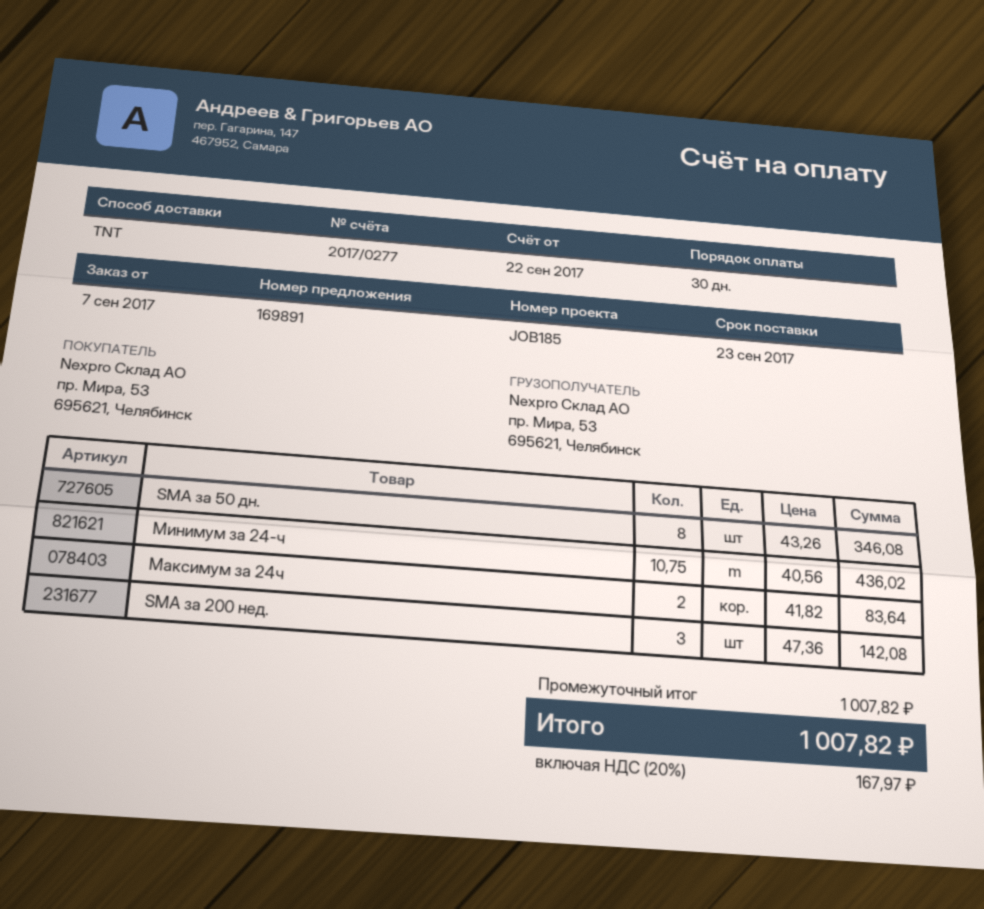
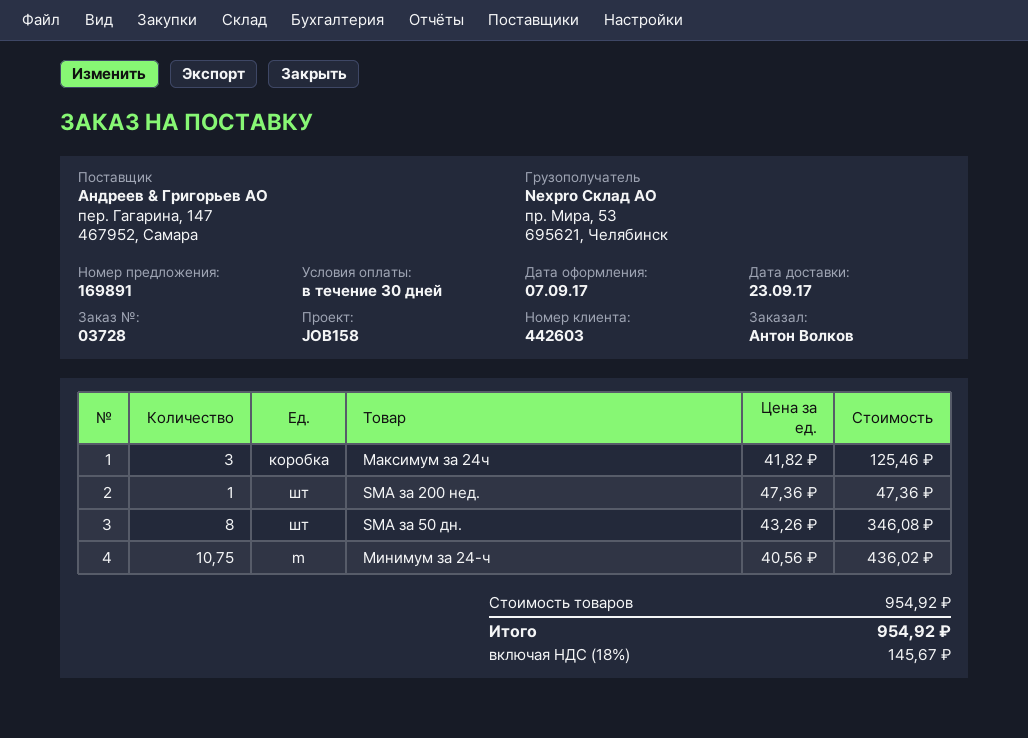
reference: JOB185 -> JOB158
Максимум за 24ч: 2 x 41.82 = 83.64 -> 3 x 41.82 = 125.46
SMA за 200 нед.: 3 x 47.36 = 142.08 -> 1 x 47.36 = 47.36
subtotal: 1007.82 -> 954.92
tax: 20% = 167.97 -> 18% = 145.67
total: 1007.82 -> 954.92

